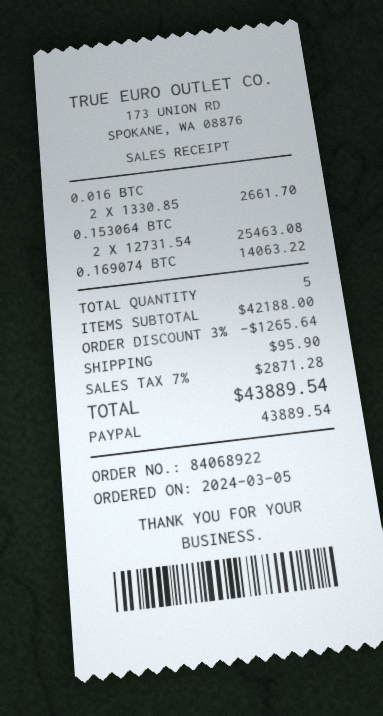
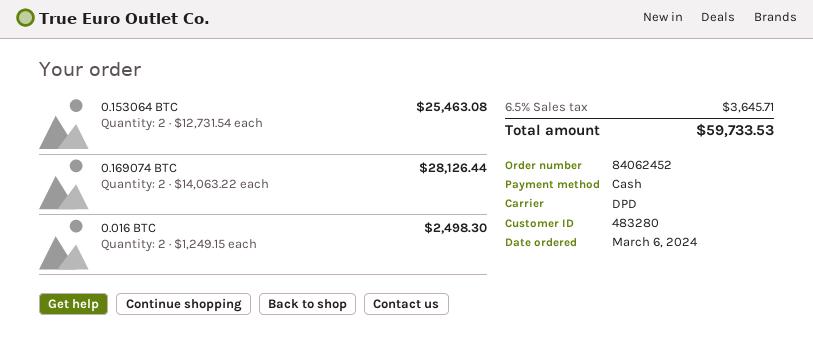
order number: 84068922 -> 84062452
order date: 2024-03-05 -> 2024-03-06
payment method: PayPal -> cash
0.016 BTC: 2 x 1330.85 = 2661.70 -> 2 x 1249.15 = 2498.30
0.169074 BTC: 1 x 14063.22 = 14063.22 -> 2 x 14063.22 = 28126.44
discount: 3% = 1265.64 -> none
shipping: 95.90 -> none
tax: 7% = 2871.28 -> 6.5% = 3645.71
total: 43889.54 -> 59733.53

